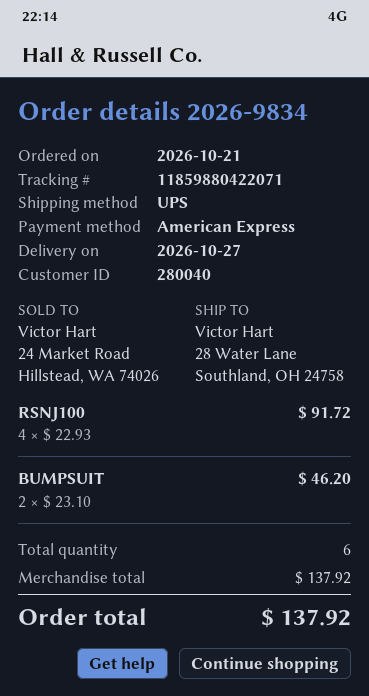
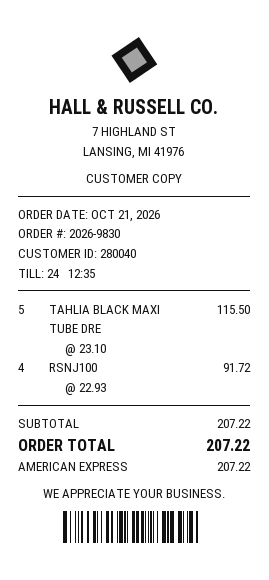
order number: 2026-9834 -> 2026-9830
BUMPSUIT: 2 x 23.10 = 46.20 -> none
TAHLIA BLACK MAXI TUBE DRE: none -> 5 x 23.10 = 115.50
subtotal: 137.92 -> 207.22
total: 137.92 -> 207.22

